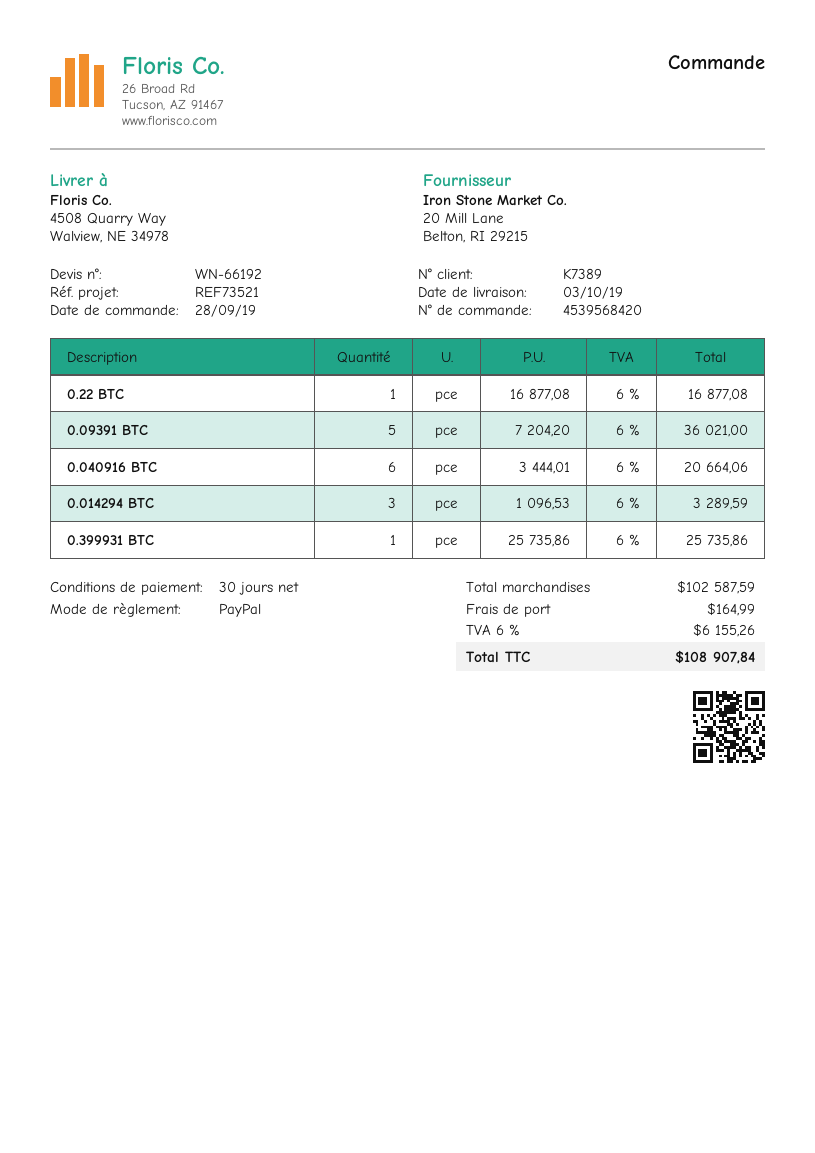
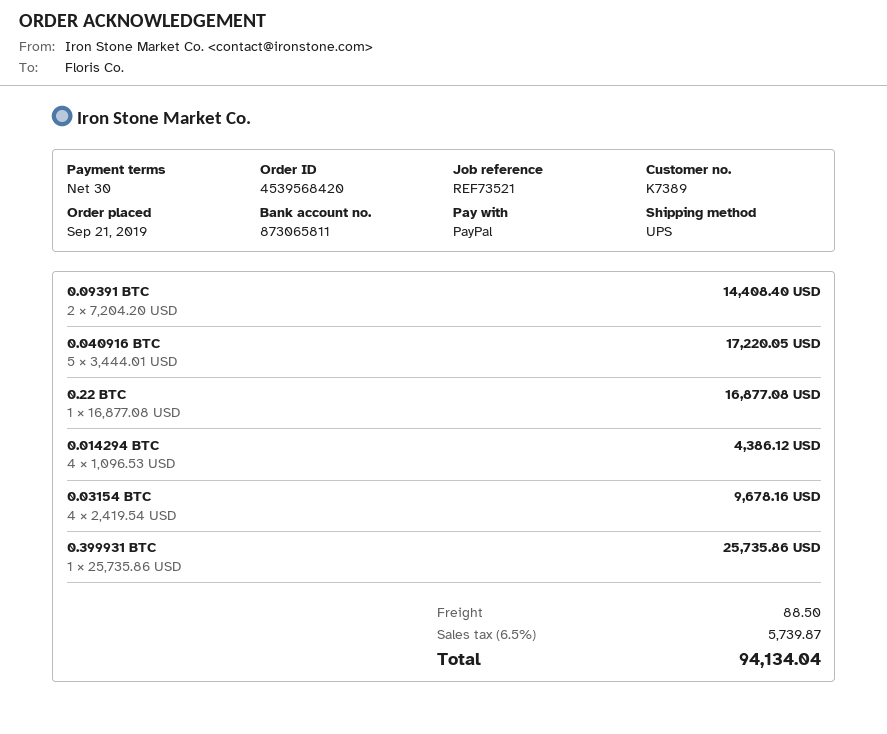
order date: 2019-09-28 -> 2019-09-21
0.09391 BTC: 5 x 7204.20 = 36021.00 -> 2 x 7204.20 = 14408.40
0.040916 BTC: 6 x 3444.01 = 20664.06 -> 5 x 3444.01 = 17220.05
0.014294 BTC: 3 x 1096.53 = 3289.59 -> 4 x 1096.53 = 4386.12
0.03154 BTC: none -> 4 x 2419.54 = 9678.16
shipping: 164.99 -> 88.50
tax: 6% = 6155.26 -> 6.5% = 5739.87
total: 108907.84 -> 94134.04

